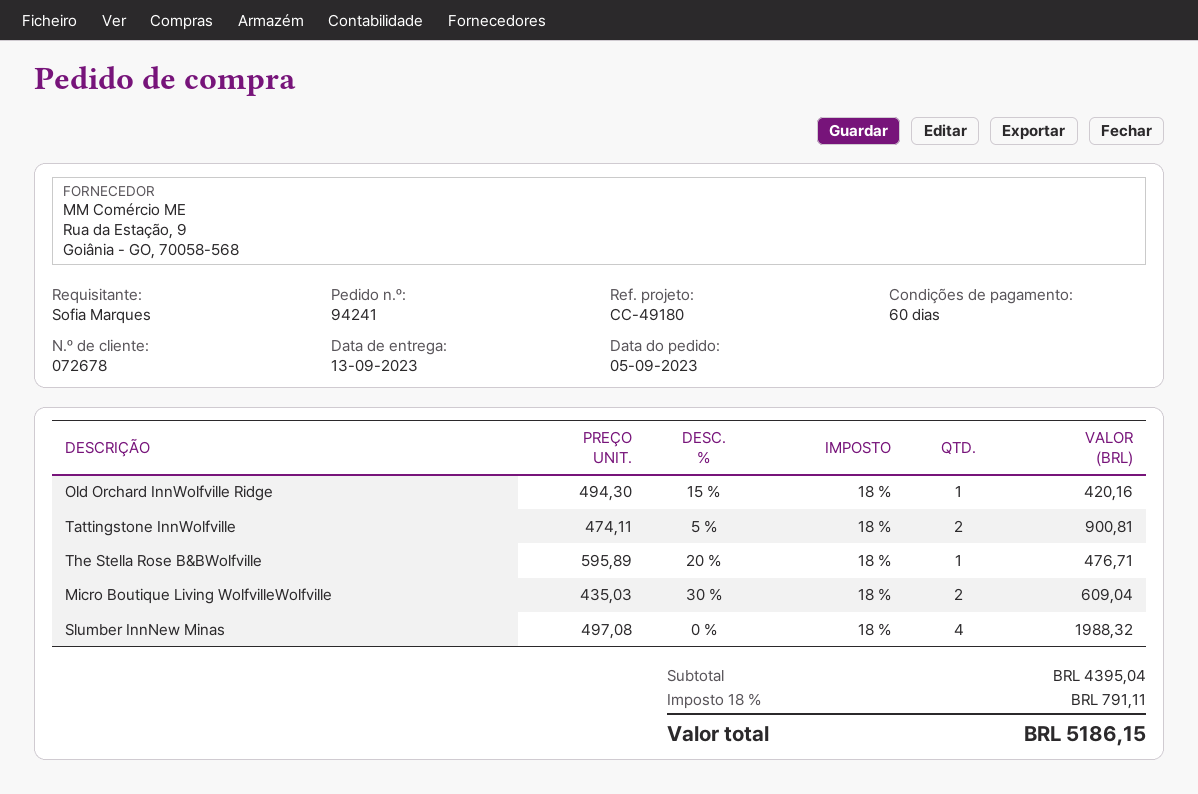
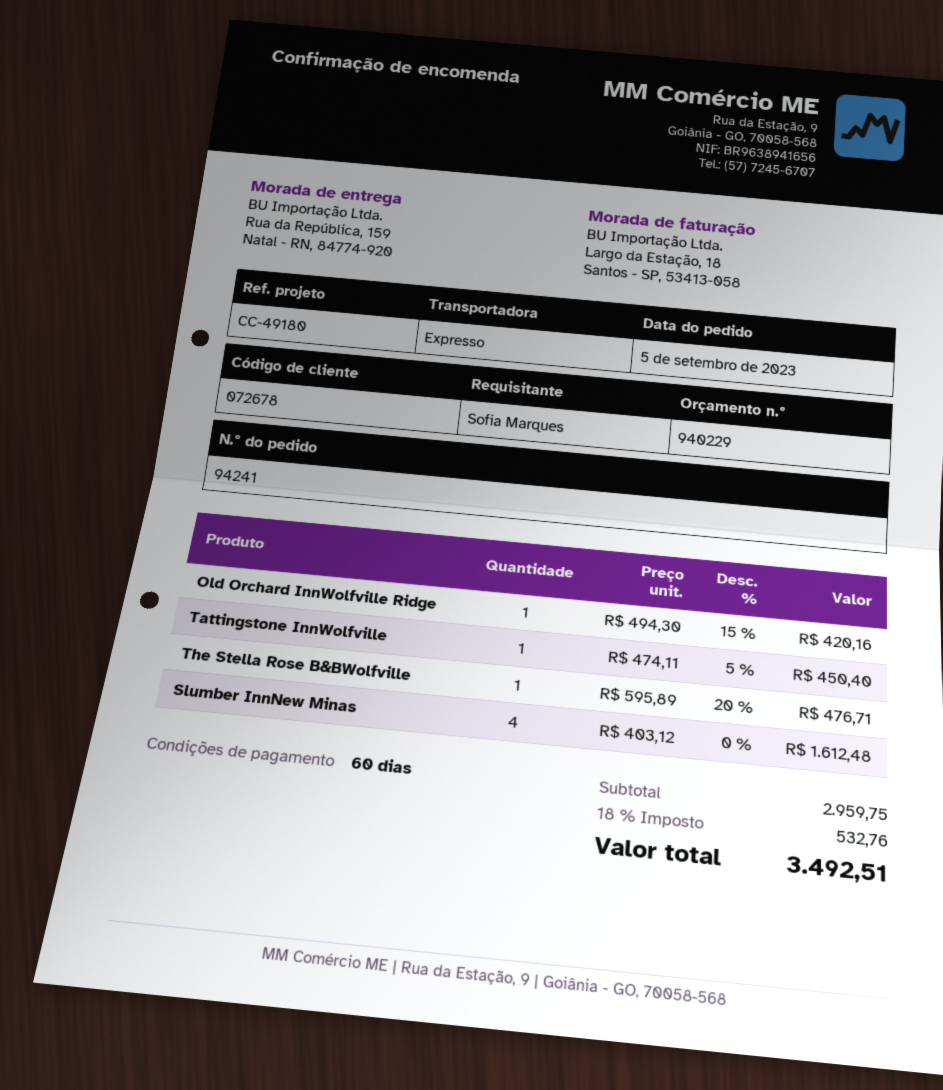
Tattingstone InnWolfville: 2 x 474.11 - 5% = 900.81 -> 1 x 474.11 - 5% = 450.40
Micro Boutique Living WolfvilleWolfville: 2 x 435.03 - 30% = 609.04 -> none
Slumber InnNew Minas: 4 x 497.08 = 1988.32 -> 4 x 403.12 = 1612.48
subtotal: 4395.04 -> 2959.75
tax: 18% = 791.11 -> 18% = 532.76
total: 5186.15 -> 3492.51

